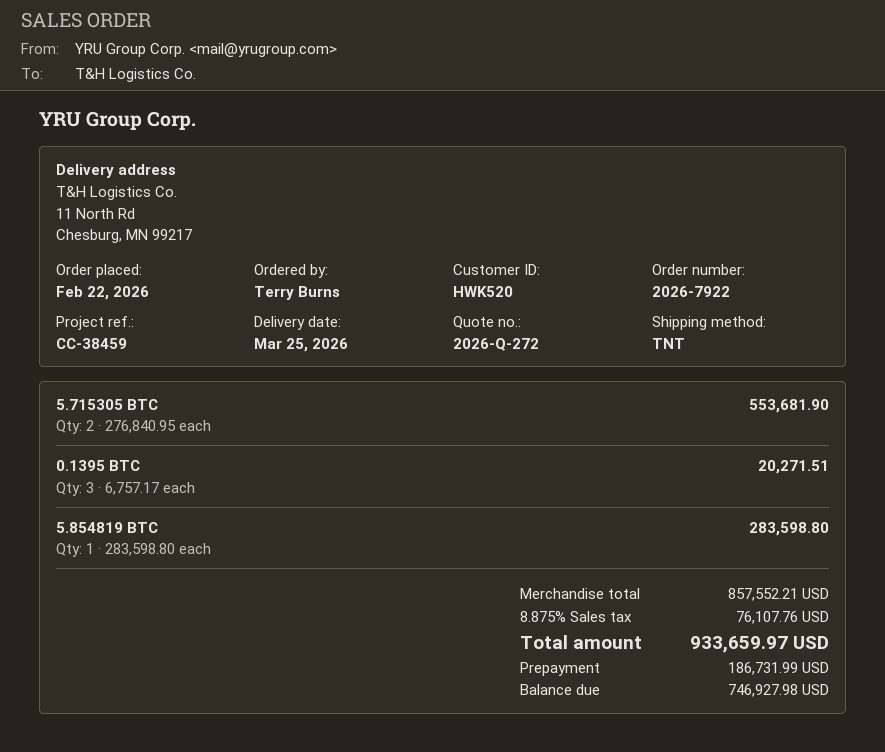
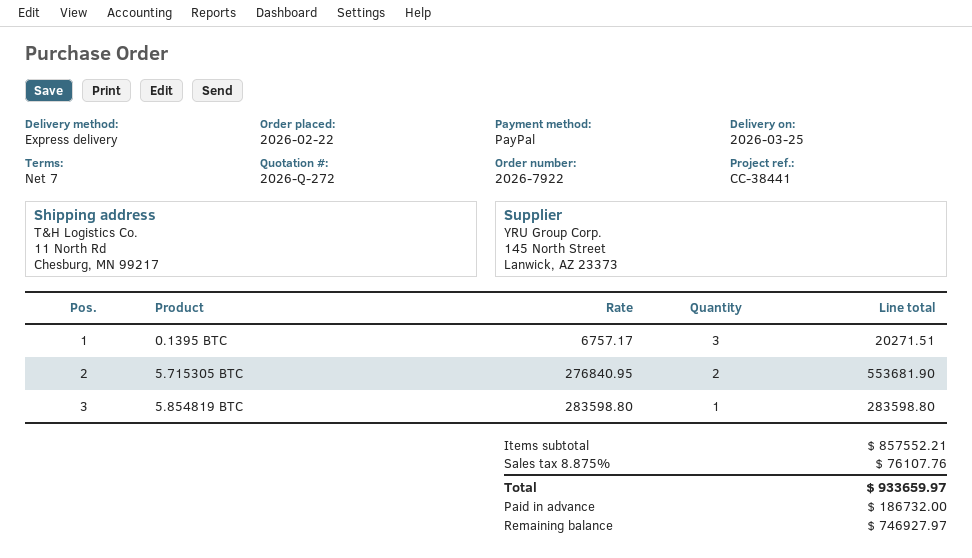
reference: CC-38459 -> CC-38441
shipping method: TNT -> express
deposit: 186731.99 -> 186732.00
balance: 746927.98 -> 746927.97

